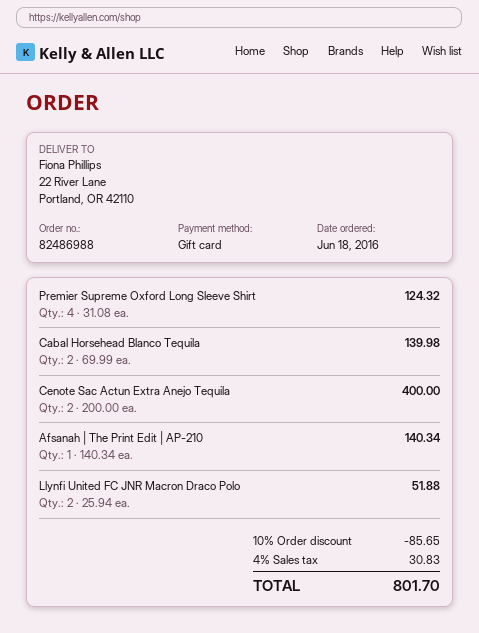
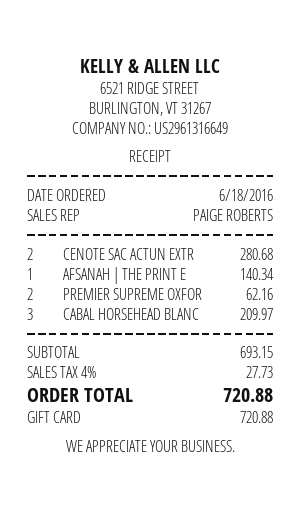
Premier Supreme Oxford Long Sleeve Shirt: 4 for 124.32 -> 2 for 62.16
Cabal Horsehead Blanco Tequila: 2 for 139.98 -> 3 for 209.97
Cenote Sac Actun Extra Anejo Tequila: 2 for 400.00 -> 2 for 280.68
Llynfi United FC JNR Macron Draco Polo: 2 for 51.88 -> none
discount: 10% = 85.65 -> none
tax: 4% = 30.83 -> 4% = 27.73
total: 801.70 -> 720.88

